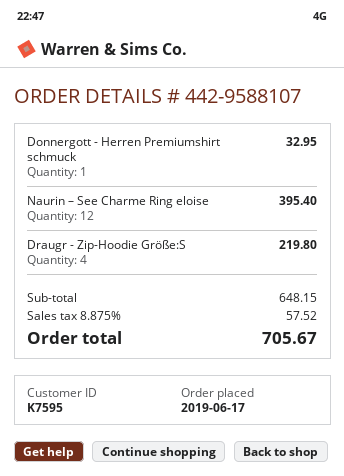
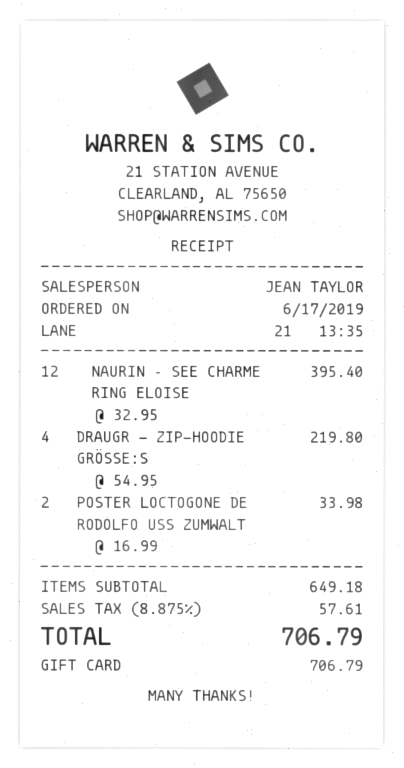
Donnergott - Herren Premiumshirt schmuck: 1 for 32.95 -> none
POSTER LOCTOGONE DE RODOLFO USS ZUMWALT: none -> 2 for 33.98
subtotal: 648.15 -> 649.18
tax: 8.875% = 57.52 -> 8.875% = 57.61
total: 705.67 -> 706.79

